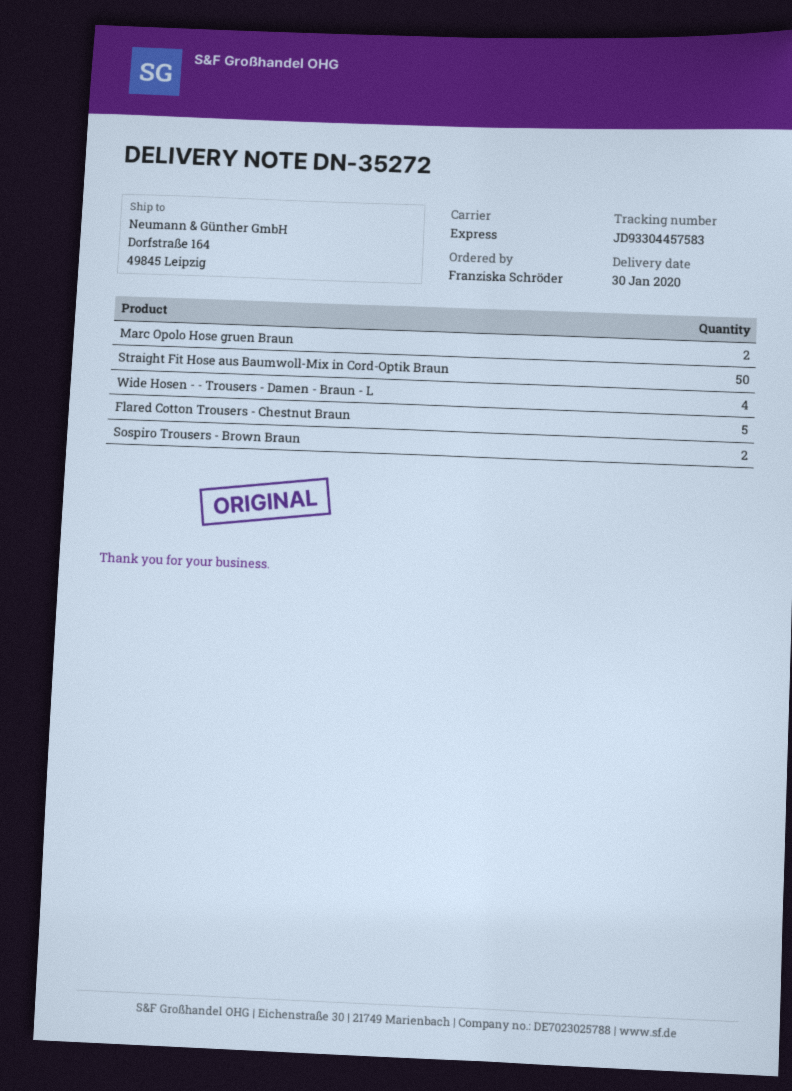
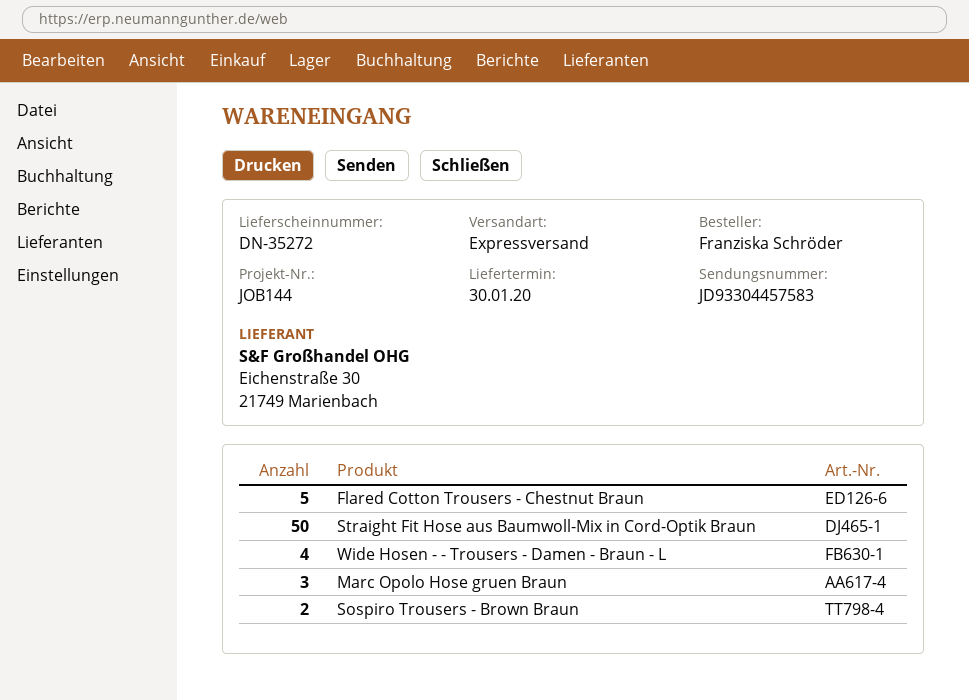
Marc Opolo Hose gruen Braun: 2 -> 3

